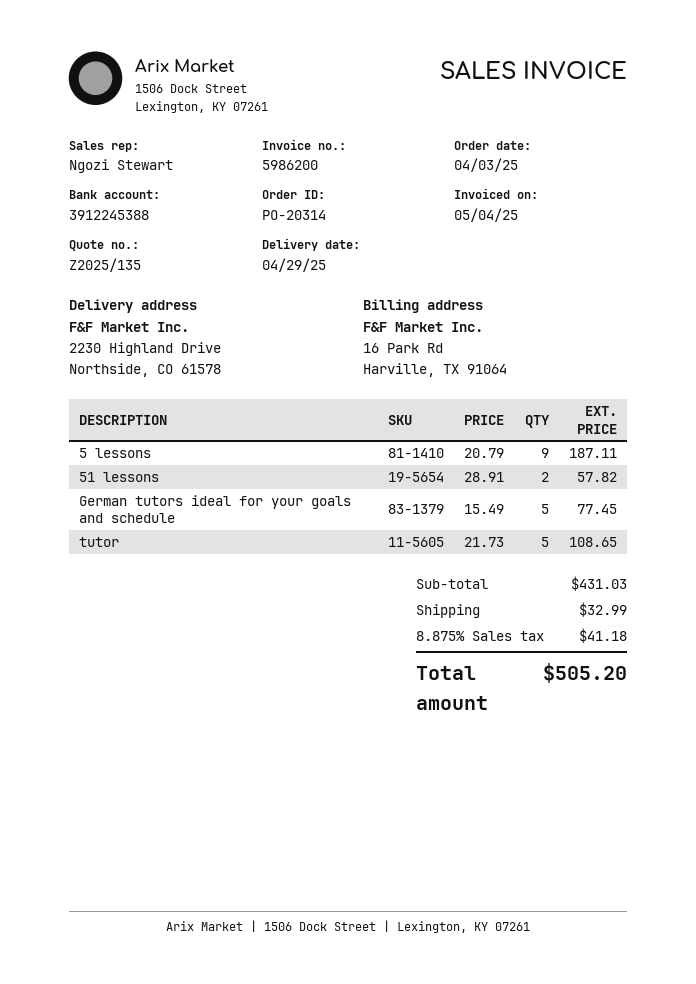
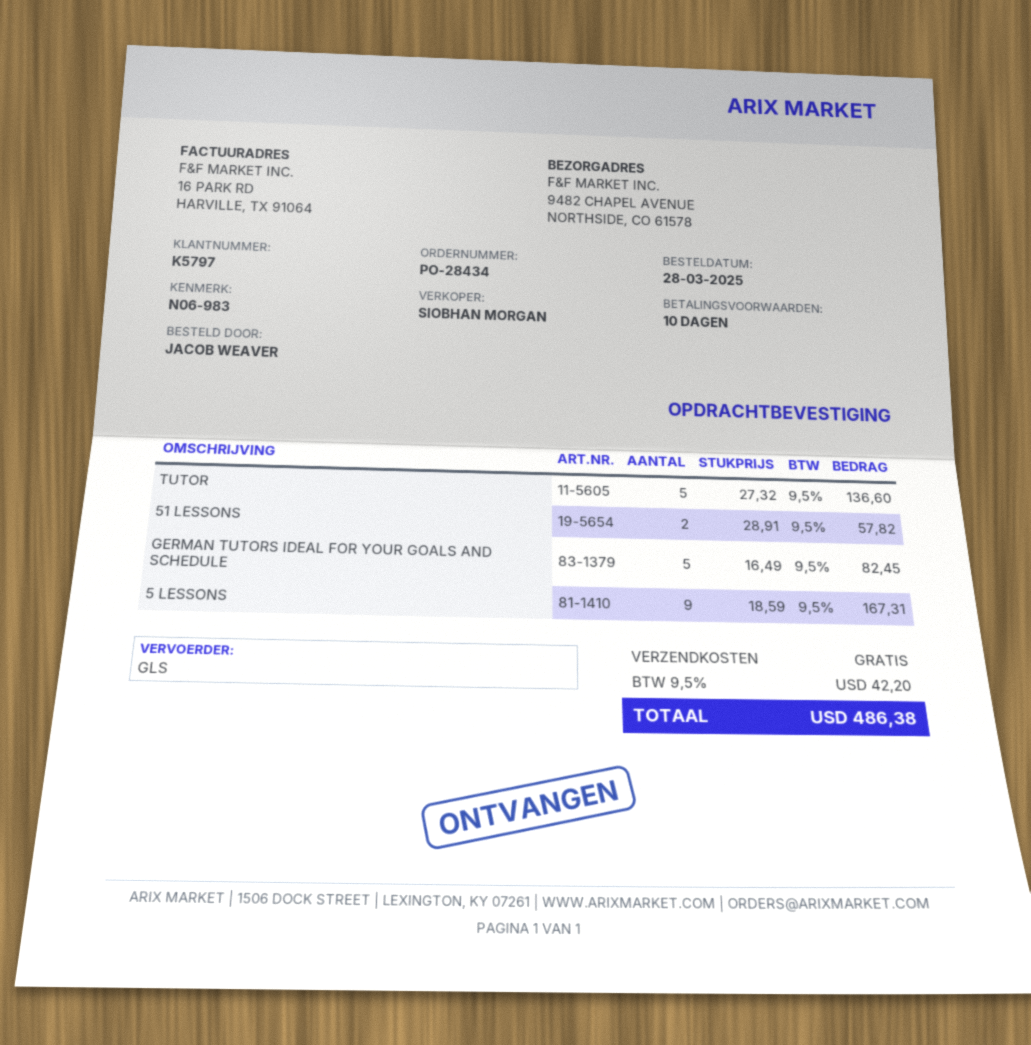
order number: PO-20314 -> PO-28434
order date: 2025-04-03 -> 2025-03-28
sales rep: Ngozi Stewart -> SIOBHAN MORGAN
ship to: 2230 Highland Drive, Northside, CO 61578 -> 9482 CHAPEL AVENUE, NORTHSIDE, CO 61578
5 lessons: 9 x 20.79 = 187.11 -> 9 x 18.59 = 167.31
German tutors ideal for your goals and schedule: 5 x 15.49 = 77.45 -> 5 x 16.49 = 82.45
tutor: 5 x 21.73 = 108.65 -> 5 x 27.32 = 136.60
shipping: 32.99 -> 0.00
tax: 8.875% = 41.18 -> 9.5% = 42.20
total: 505.20 -> 486.38

